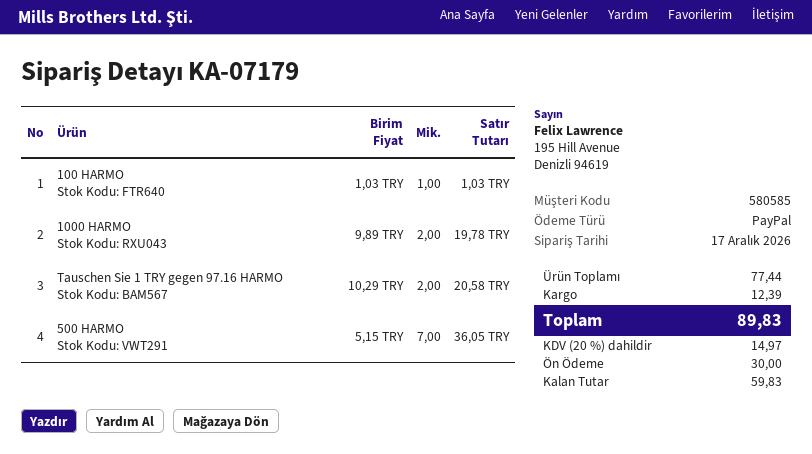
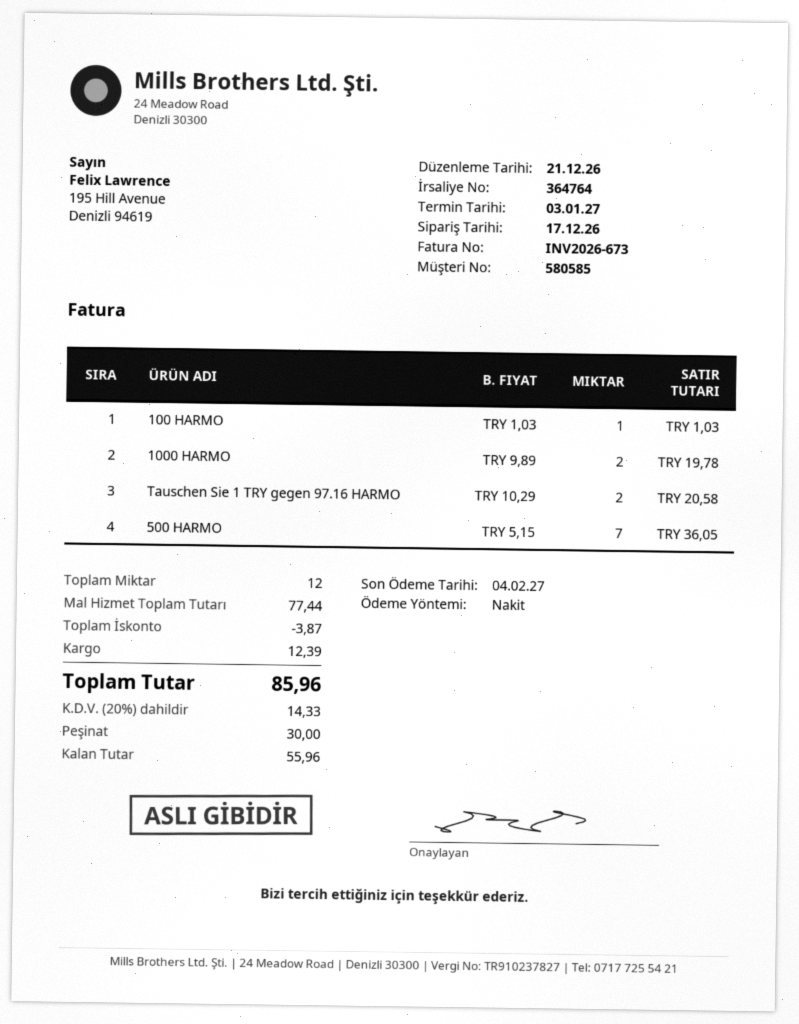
payment method: PayPal -> cash
discount: none -> 3.87
tax: 20% = 14.97 -> 20% = 14.33
total: 89.83 -> 85.96
balance: 59.83 -> 55.96

